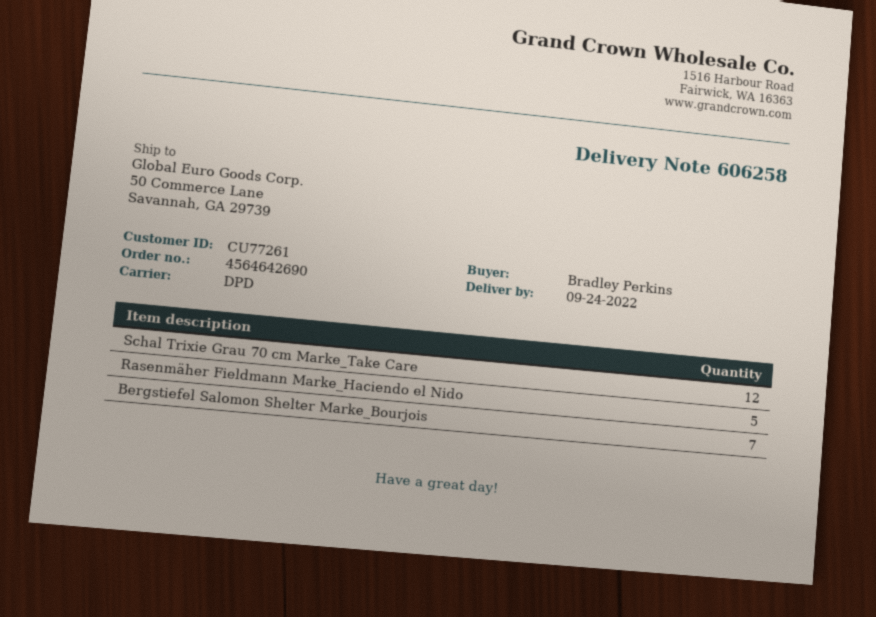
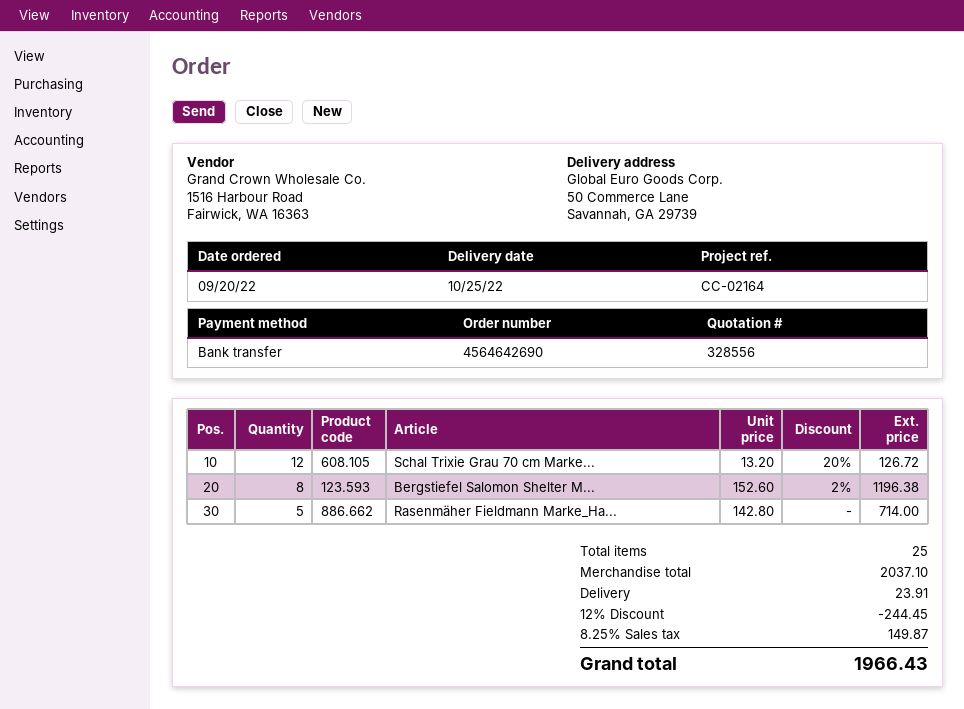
delivery date: 2022-09-24 -> 2022-10-25
Bergstiefel Salomon Shelter Marke_Bourjois: 7 -> 8

